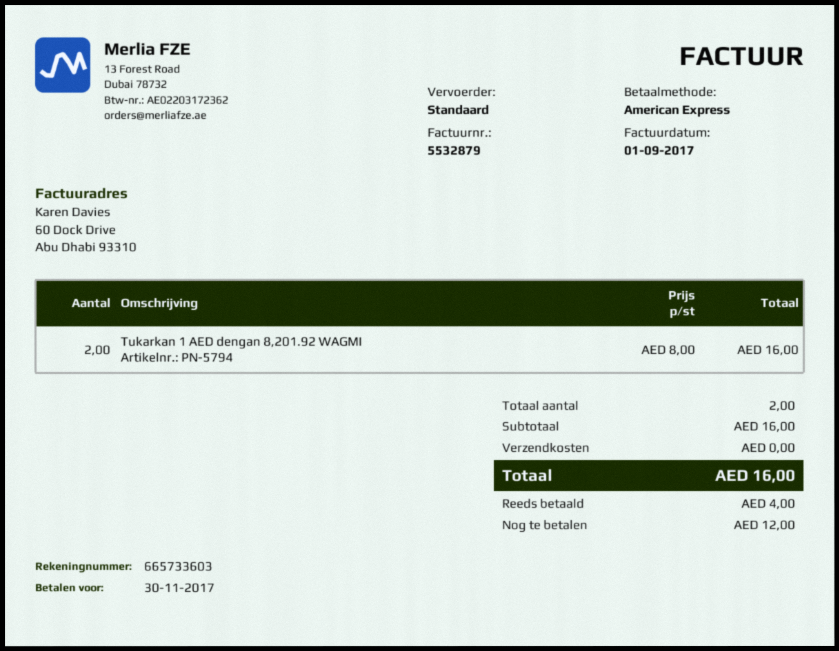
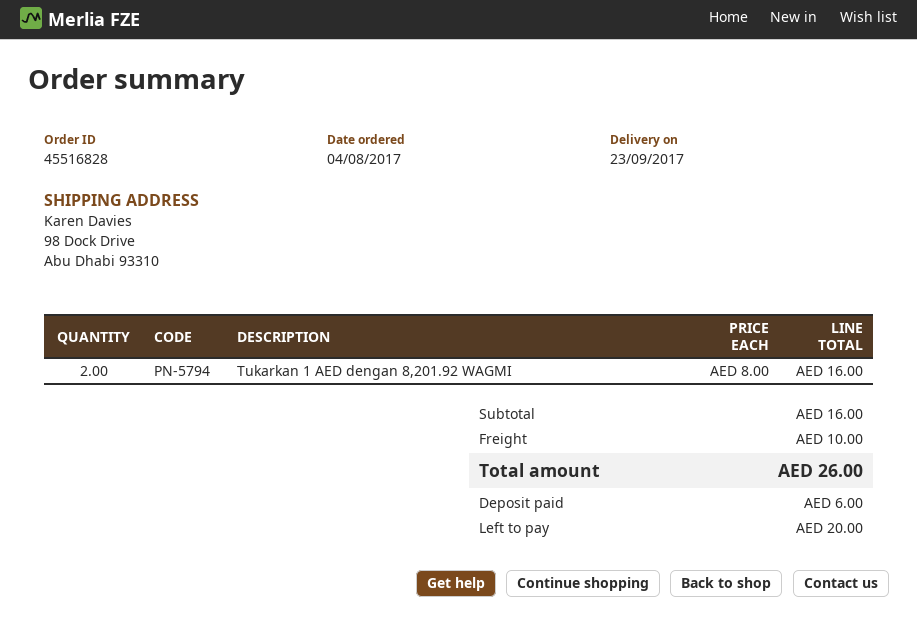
shipping: 0.00 -> 10.00
total: 16.00 -> 26.00
deposit: 4.00 -> 6.00
balance: 12.00 -> 20.00

